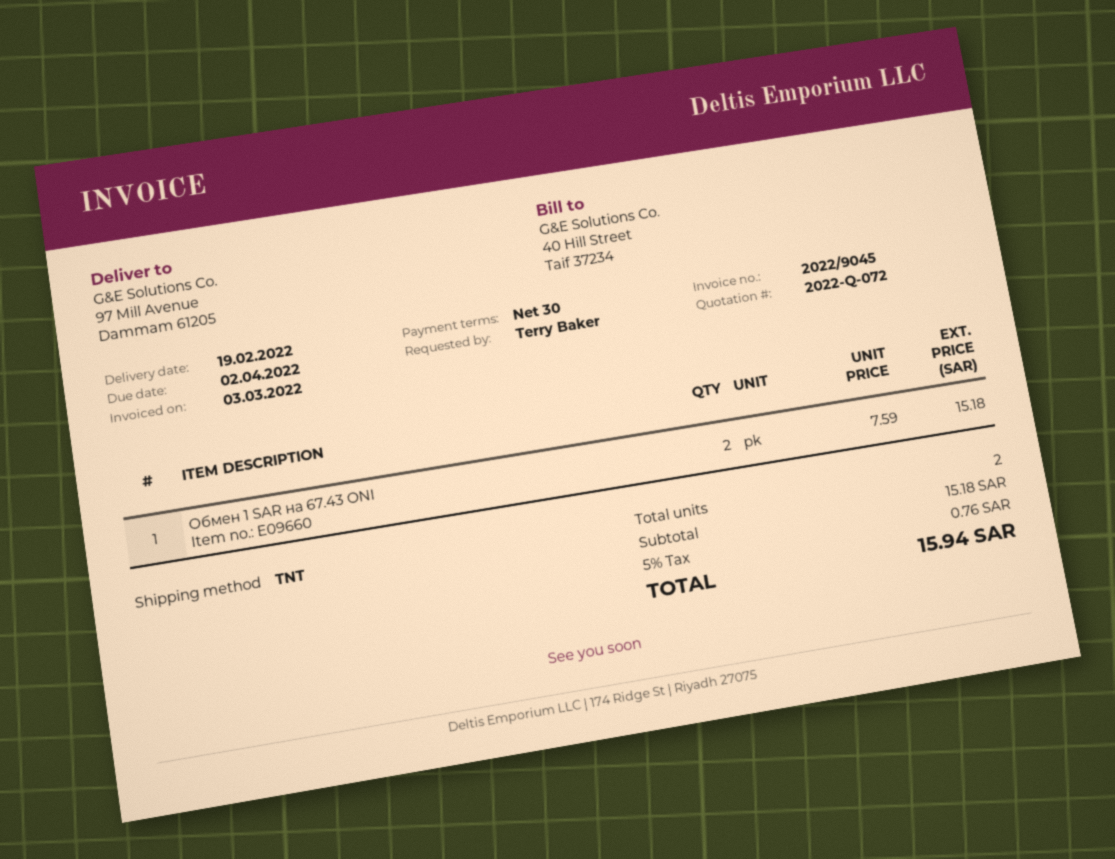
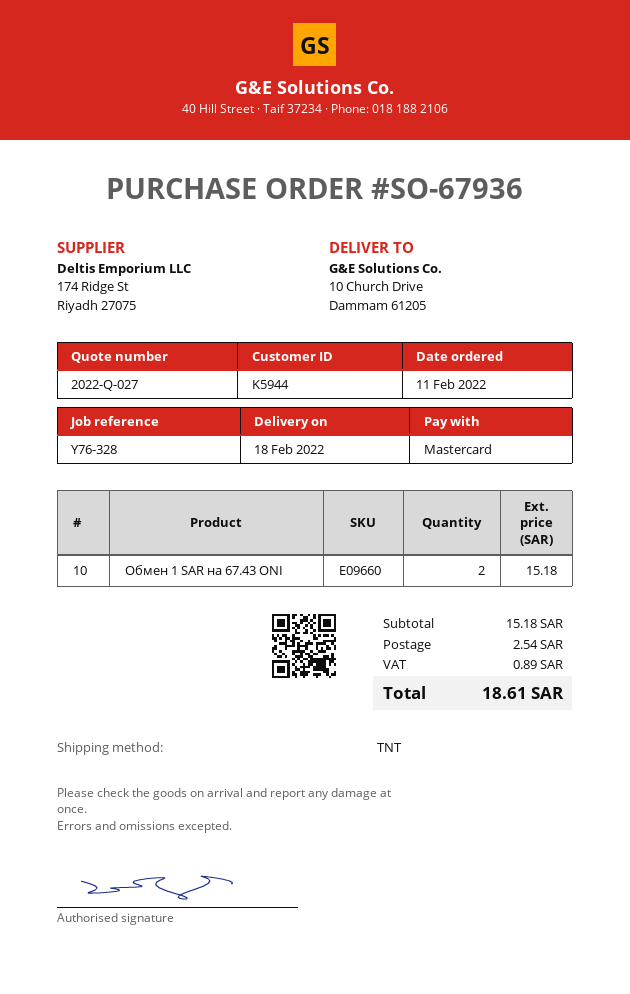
quote number: 2022-Q-072 -> 2022-Q-027
delivery date: 2022-02-19 -> 2022-02-18
ship to: 97 Mill Avenue, Dammam 61205 -> 10 Church Drive, Dammam 61205
shipping: none -> 2.54
tax: 0.76 -> 0.89
total: 15.94 -> 18.61

